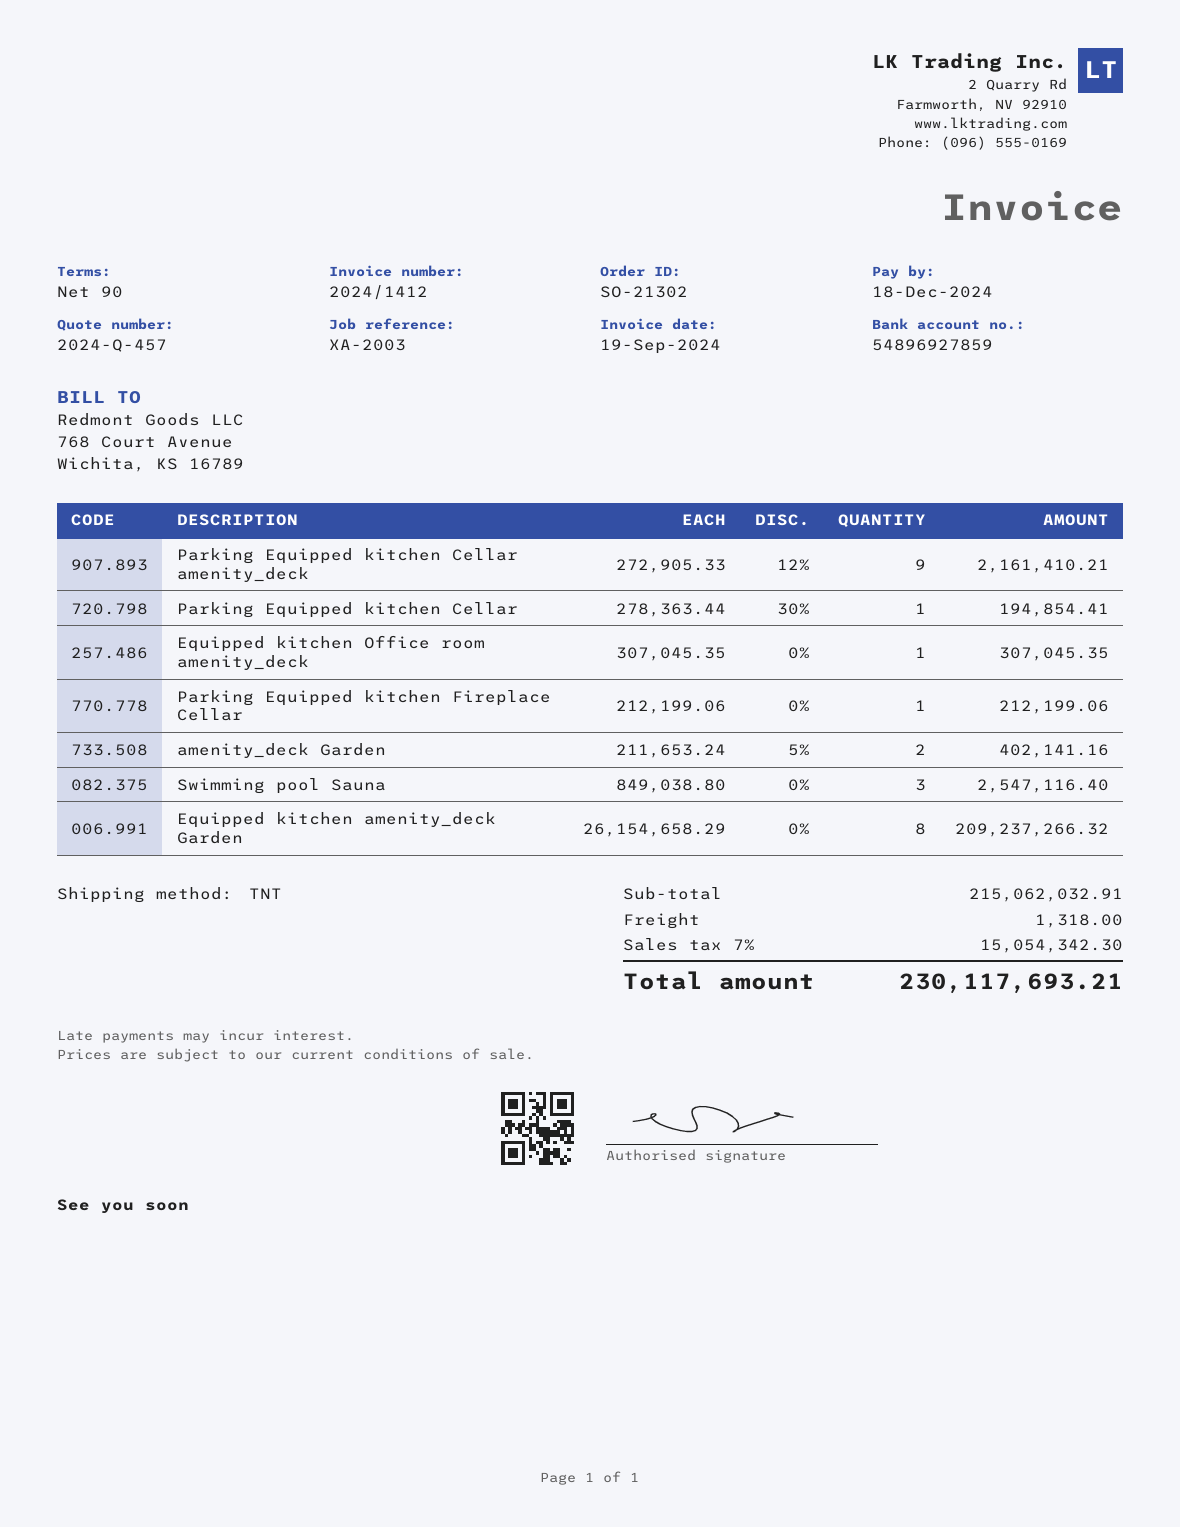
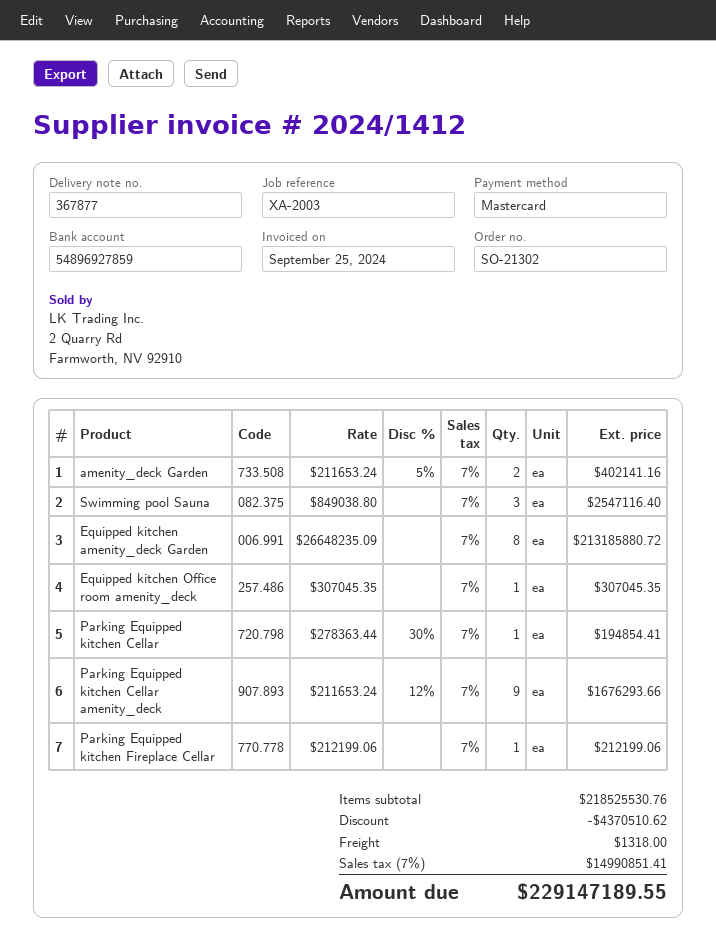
invoice date: 2024-09-19 -> 2024-09-25
Parking Equipped kitchen Cellar amenity_deck: 9 x 272905.33 - 12% = 2161410.21 -> 9 x 211653.24 - 12% = 1676293.66
Equipped kitchen amenity_deck Garden: 8 x 26154658.29 = 209237266.32 -> 8 x 26648235.09 = 213185880.72
subtotal: 215062032.91 -> 218525530.76
discount: none -> 4370510.62
tax: 7% = 15054342.30 -> 7% = 14990851.41
total: 230117693.21 -> 229147189.55

